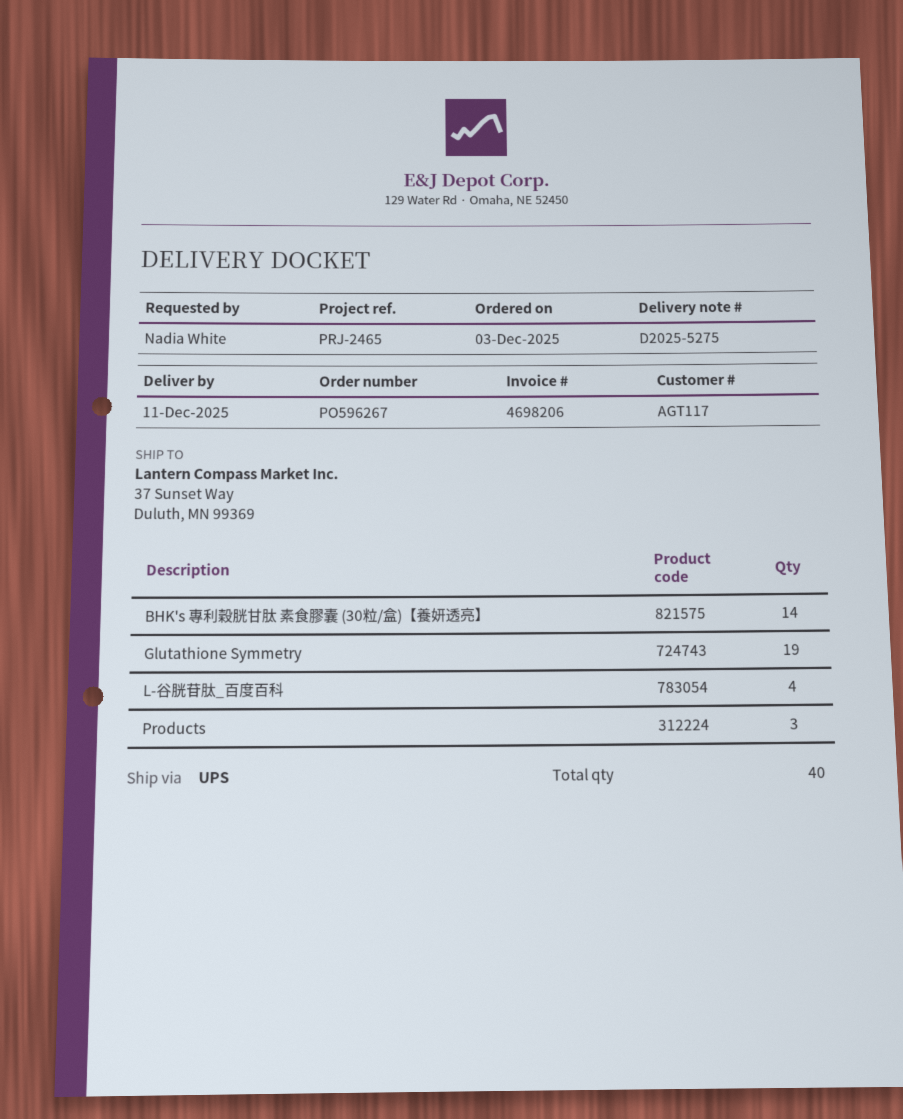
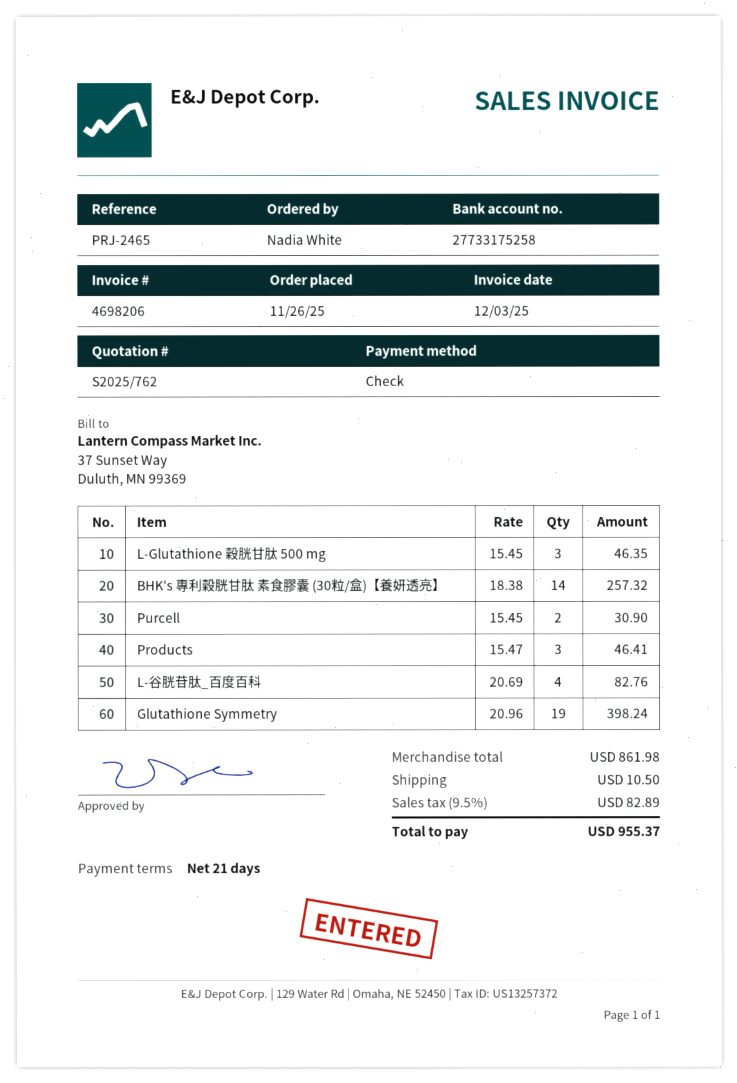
order date: 2025-12-03 -> 2025-11-26
L-Glutathione 穀胱甘肽 500 mg: none -> 3
Purcell: none -> 2

